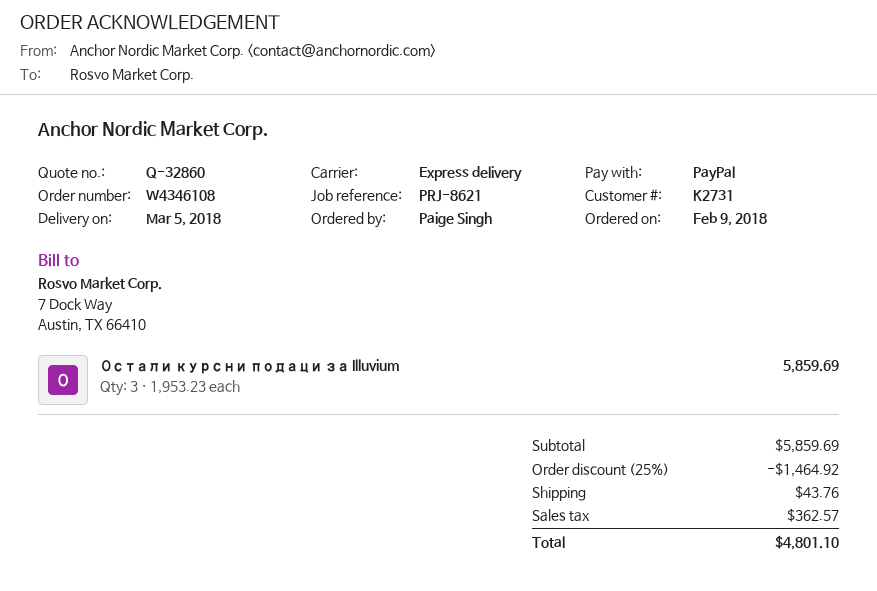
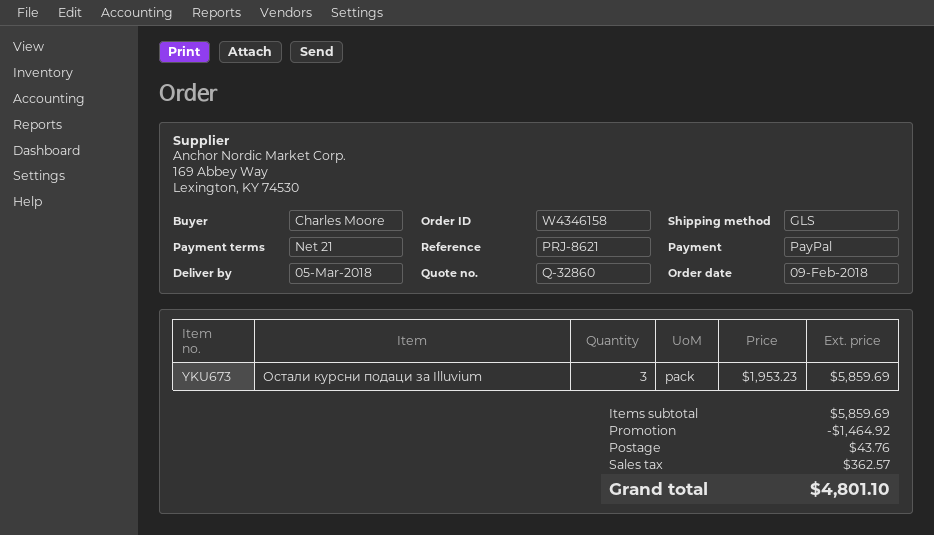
order number: W4346108 -> W4346158
ordered by: Paige Singh -> Charles Moore
shipping method: express -> GLS

